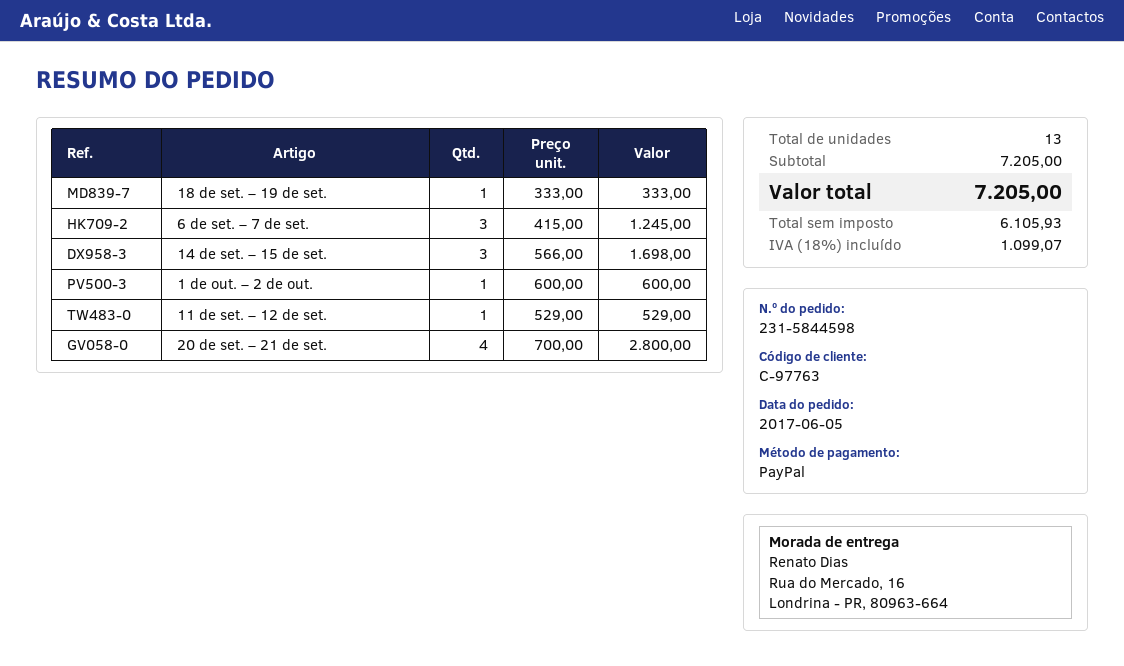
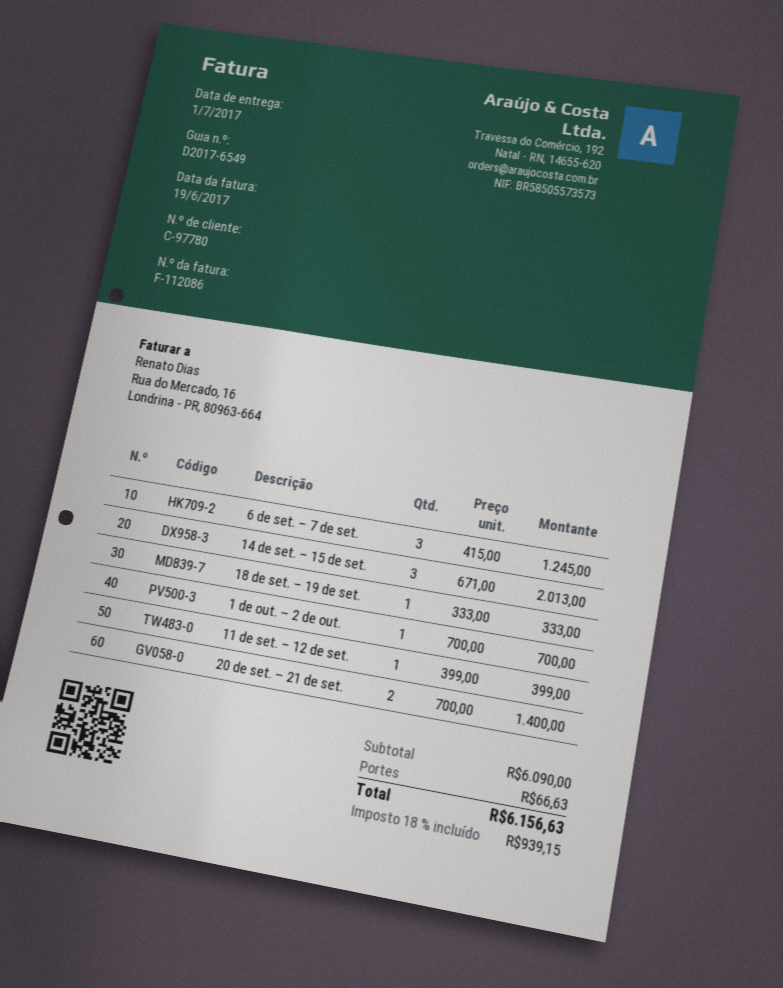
customer number: C-97763 -> C-97780
14 de set. – 15 de set.: 3 x 566.00 = 1698.00 -> 3 x 671.00 = 2013.00
1 de out. – 2 de out.: 1 x 600.00 = 600.00 -> 1 x 700.00 = 700.00
11 de set. – 12 de set.: 1 x 529.00 = 529.00 -> 1 x 399.00 = 399.00
20 de set. – 21 de set.: 4 x 700.00 = 2800.00 -> 2 x 700.00 = 1400.00
subtotal: 7205.00 -> 6090.00
shipping: none -> 66.63
tax: 18% = 1099.07 -> 18% = 939.15
total: 7205.00 -> 6156.63

